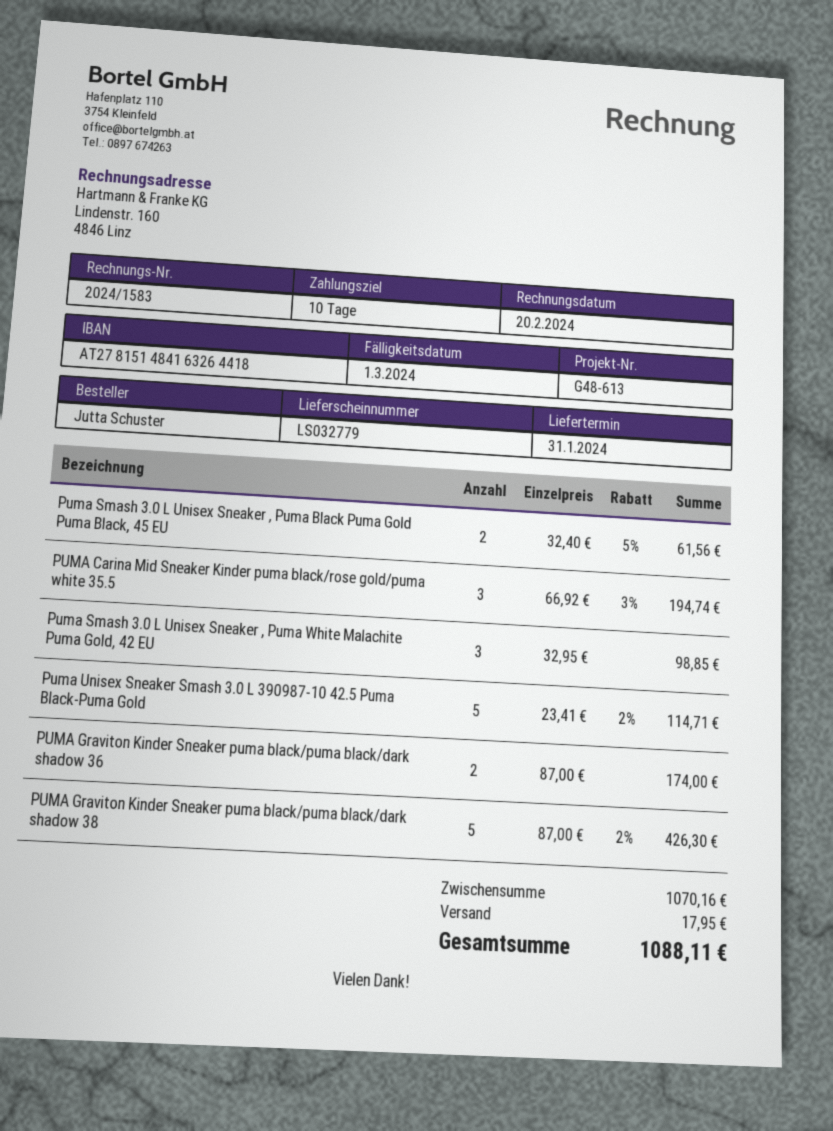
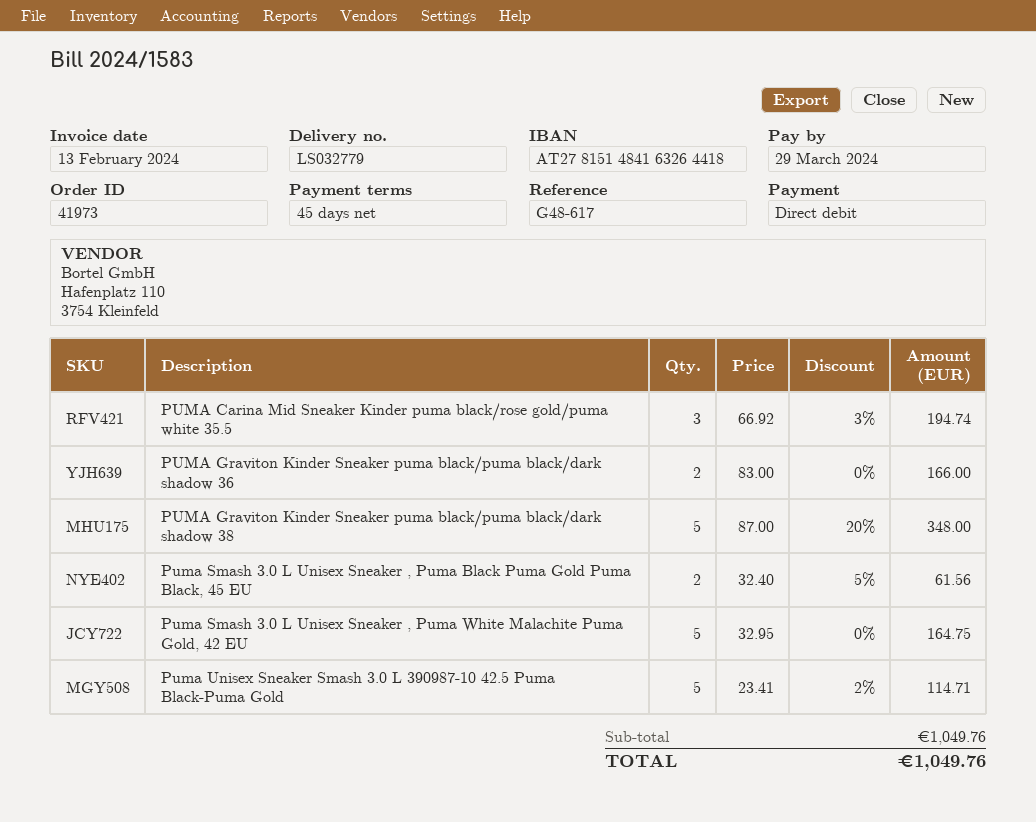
invoice date: 2024-02-20 -> 2024-02-13
payment terms: 10 days -> 45 days
due date: 2024-03-01 -> 2024-03-29
reference: G48-613 -> G48-617
Puma Smash 3.0 L Unisex Sneaker , Puma White Malachite Puma Gold, 42 EU: 3 x 32.95 = 98.85 -> 5 x 32.95 = 164.75
PUMA Graviton Kinder Sneaker puma black/puma black/dark shadow 36: 2 x 87.00 = 174.00 -> 2 x 83.00 = 166.00
PUMA Graviton Kinder Sneaker puma black/puma black/dark shadow 38: 5 x 87.00 - 2% = 426.30 -> 5 x 87.00 - 20% = 348.00
subtotal: 1070.16 -> 1049.76
shipping: 17.95 -> none
total: 1088.11 -> 1049.76

